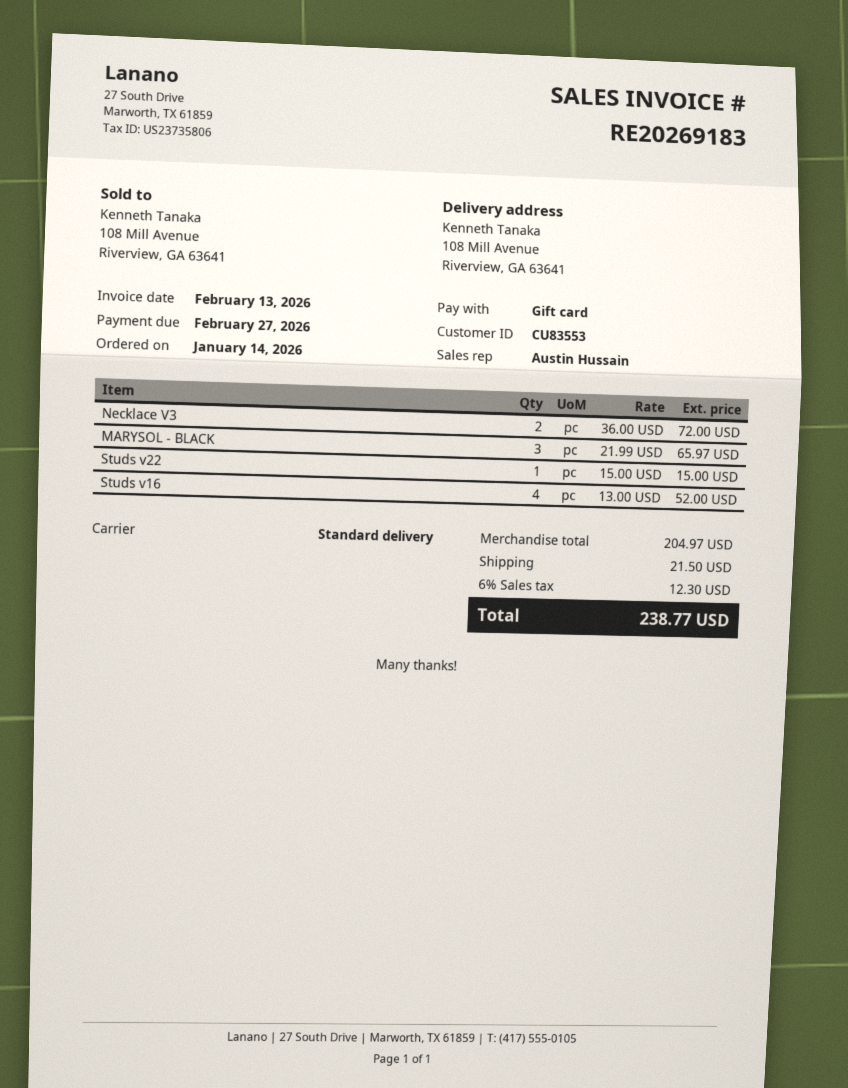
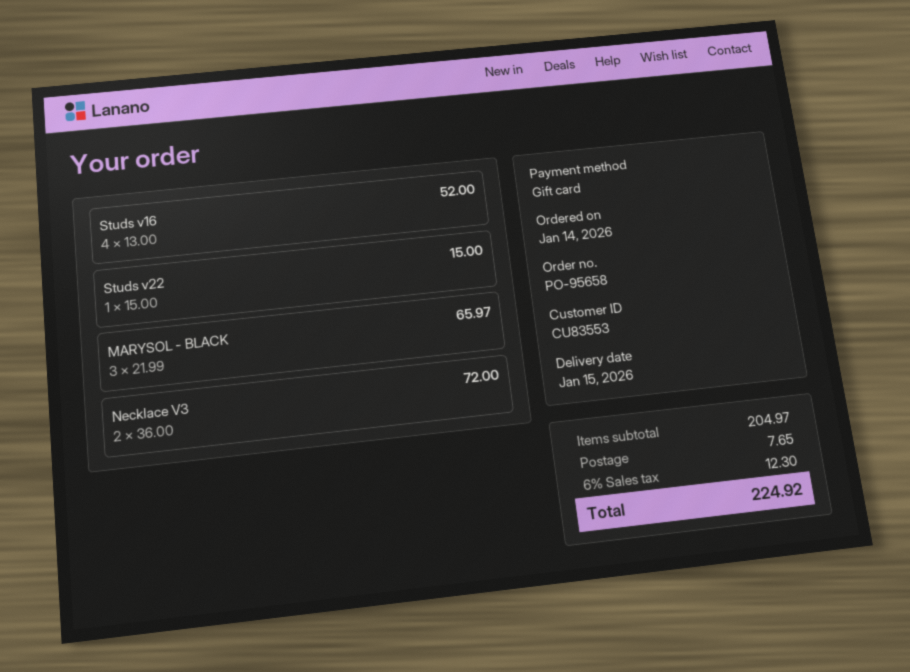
shipping: 21.50 -> 7.65
total: 238.77 -> 224.92

